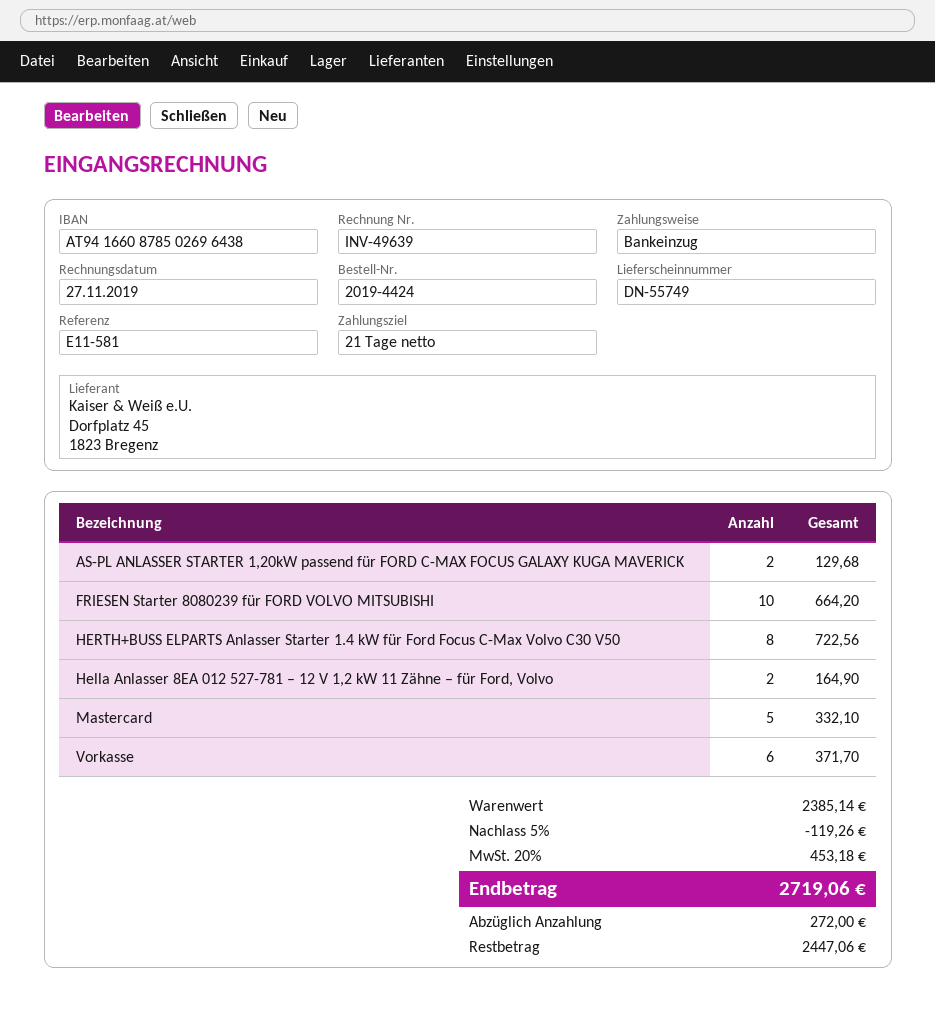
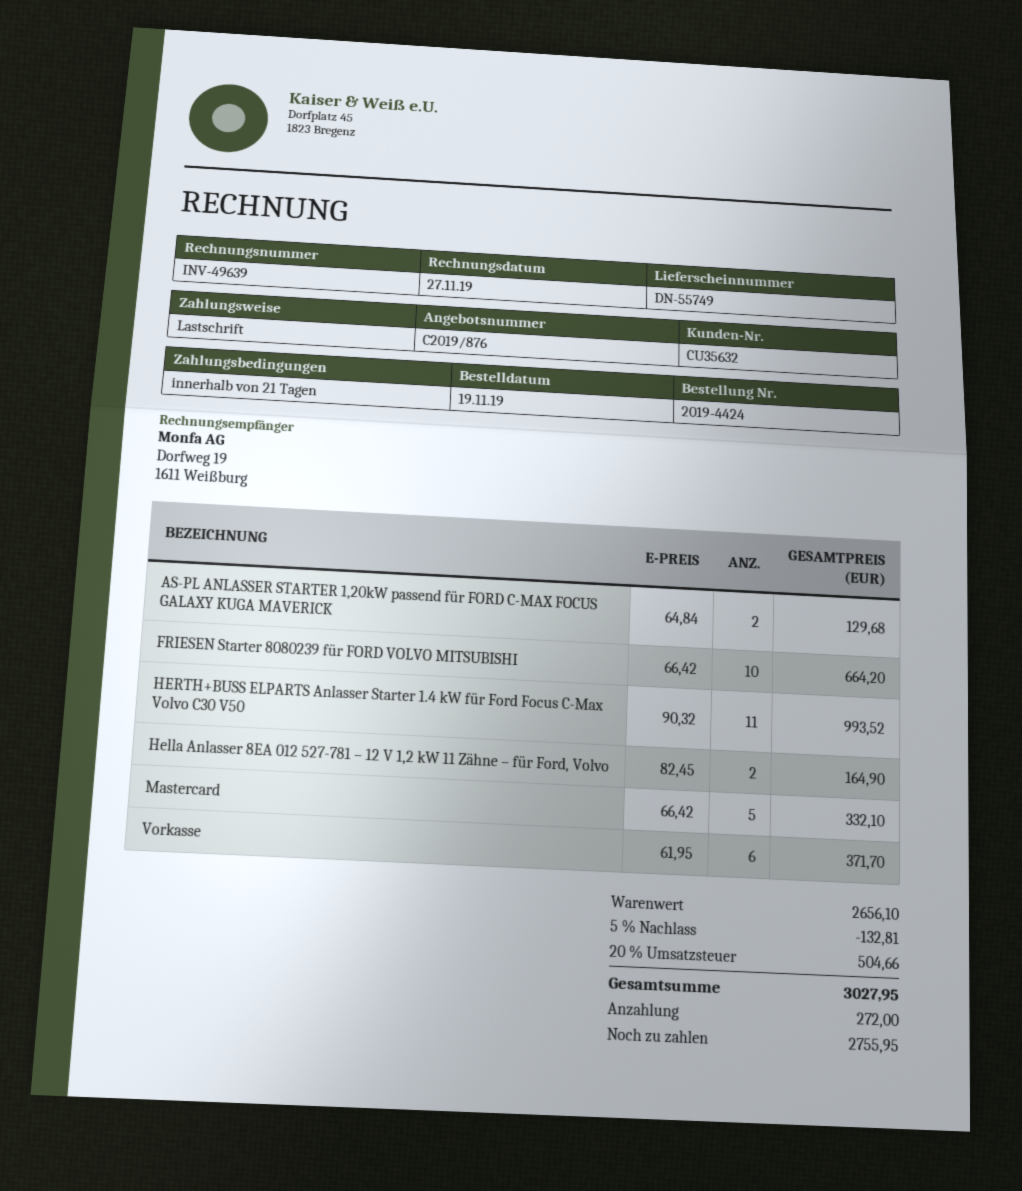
HERTH+BUSS ELPARTS Anlasser Starter 1.4 kW für Ford Focus C-Max Volvo C30 V50: 8 for 722.56 -> 11 for 993.52
subtotal: 2385.14 -> 2656.10
discount: 5% = 119.26 -> 5% = 132.81
tax: 20% = 453.18 -> 20% = 504.66
total: 2719.06 -> 3027.95
balance: 2447.06 -> 2755.95

